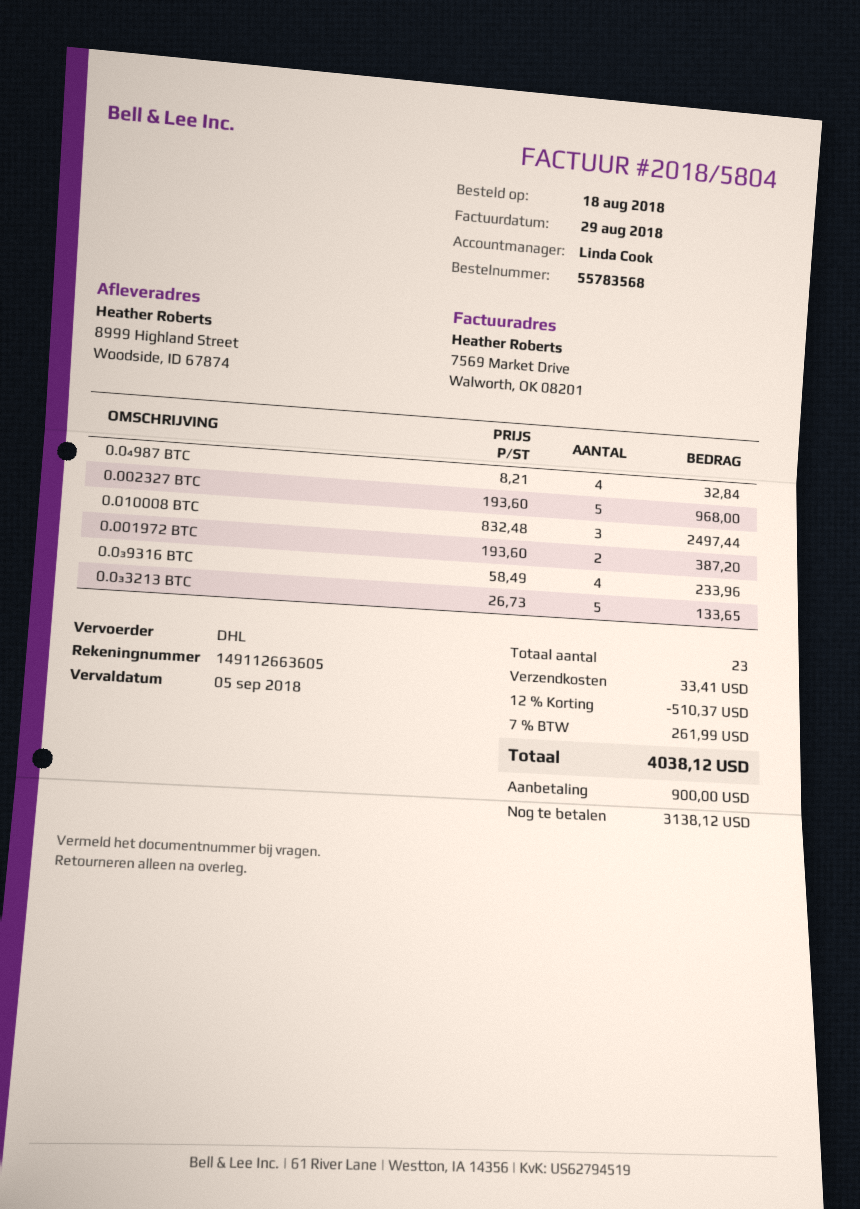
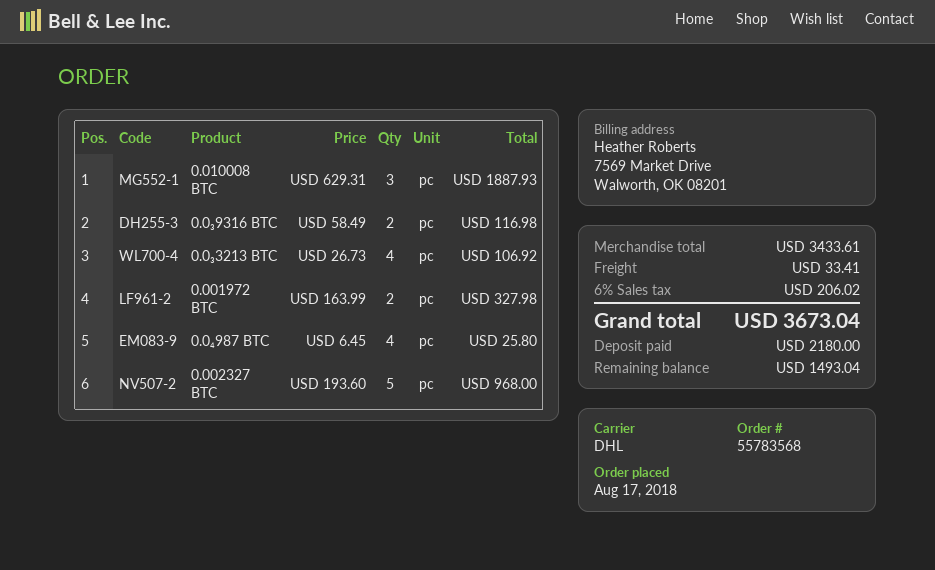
order date: 2018-08-18 -> 2018-08-17
0.0₄987 BTC: 4 x 8.21 = 32.84 -> 4 x 6.45 = 25.80
0.010008 BTC: 3 x 832.48 = 2497.44 -> 3 x 629.31 = 1887.93
0.001972 BTC: 2 x 193.60 = 387.20 -> 2 x 163.99 = 327.98
0.0₃9316 BTC: 4 x 58.49 = 233.96 -> 2 x 58.49 = 116.98
0.0₃3213 BTC: 5 x 26.73 = 133.65 -> 4 x 26.73 = 106.92
discount: 12% = 510.37 -> none
tax: 7% = 261.99 -> 6% = 206.02
total: 4038.12 -> 3673.04
deposit: 900.00 -> 2180.00
balance: 3138.12 -> 1493.04

